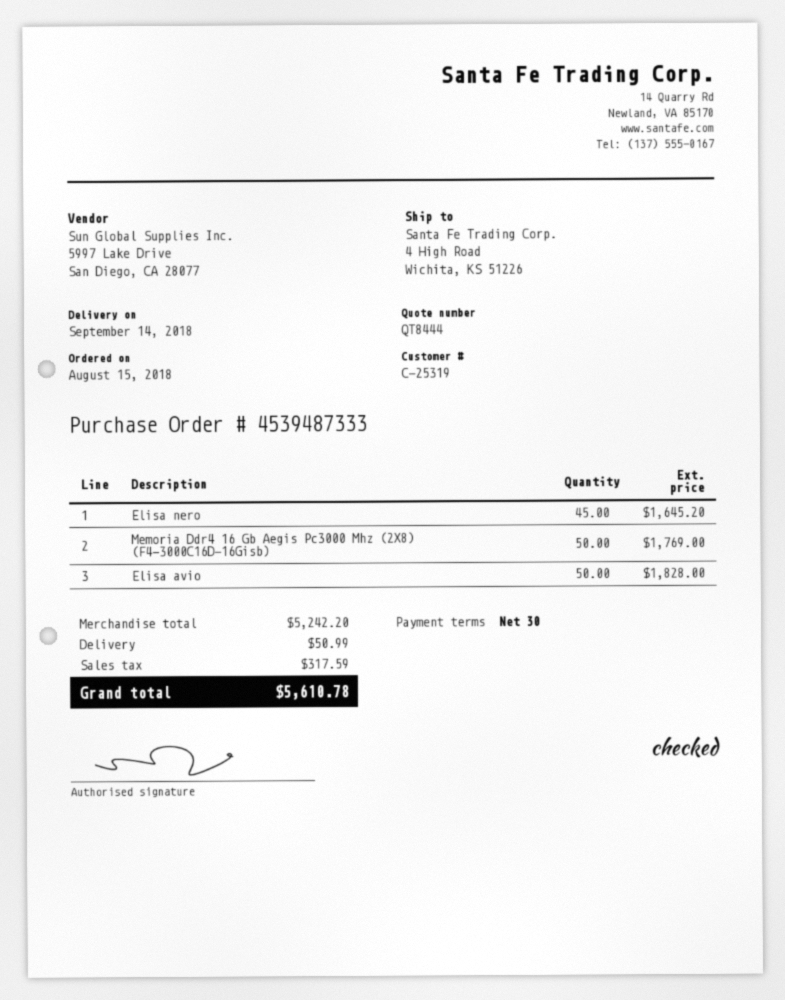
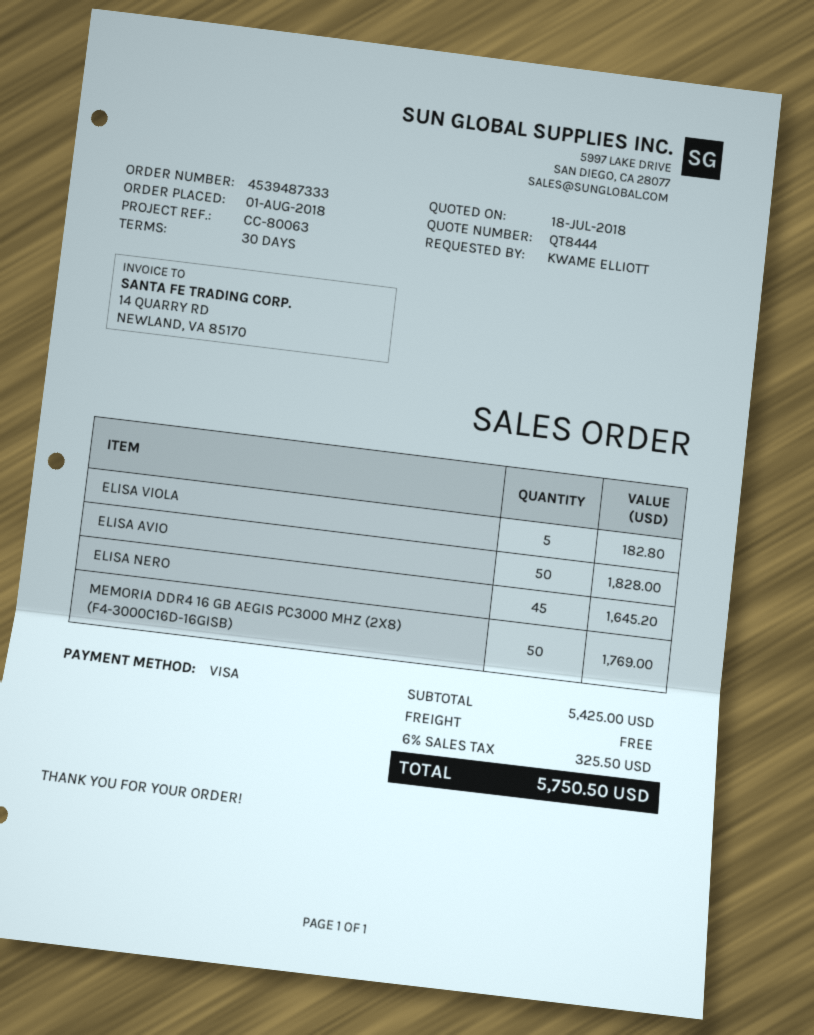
order date: 2018-08-15 -> 2018-08-01
ELISA VIOLA: none -> 5 for 182.80
subtotal: 5242.20 -> 5425.00
shipping: 50.99 -> 0.00
tax: 317.59 -> 325.50
total: 5610.78 -> 5750.50

